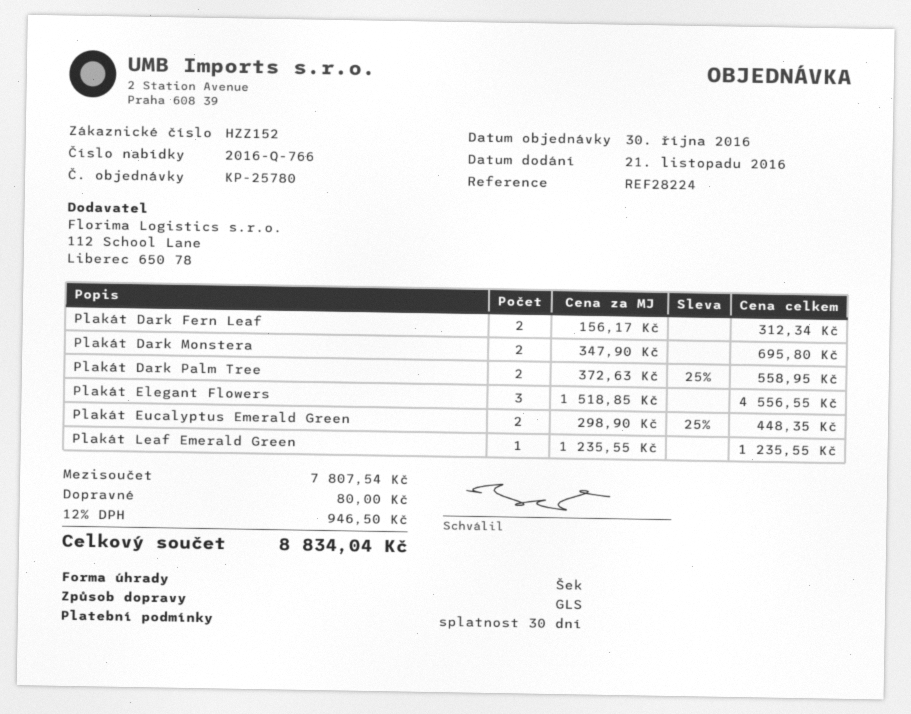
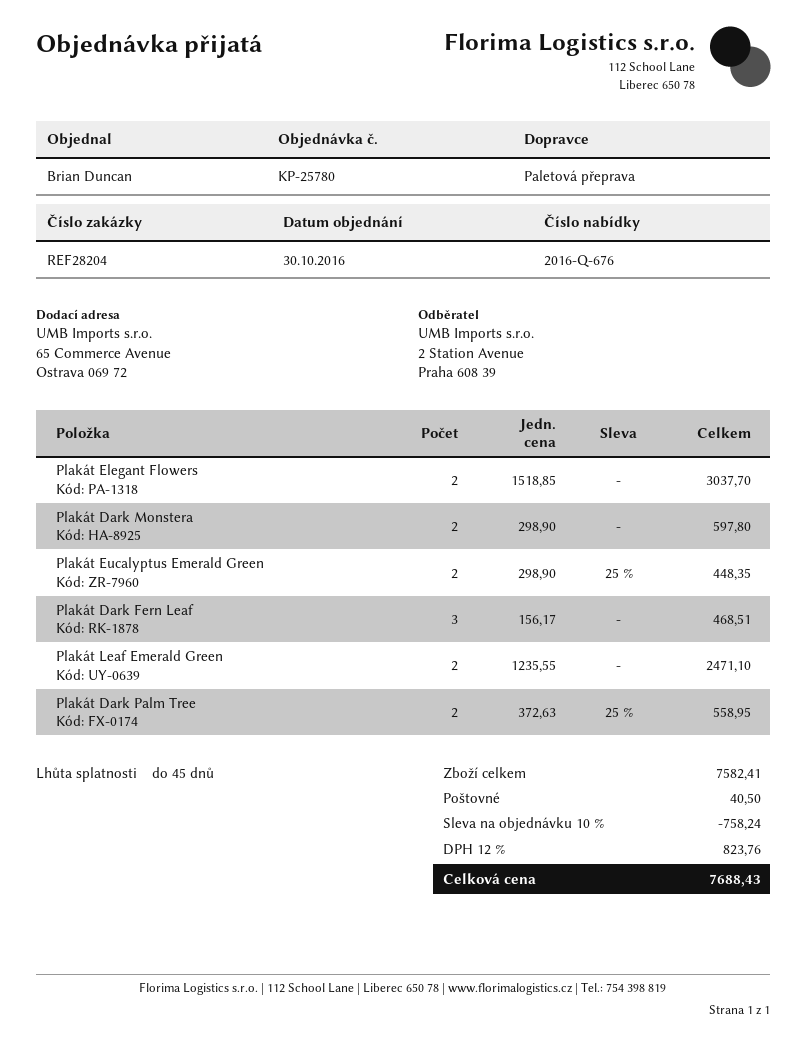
quote number: 2016-Q-766 -> 2016-Q-676
payment terms: 30 days -> 45 days
reference: REF28224 -> REF28204
shipping method: GLS -> pallet freight
Plakát Dark Fern Leaf: 2 x 156.17 = 312.34 -> 3 x 156.17 = 468.51
Plakát Dark Monstera: 2 x 347.90 = 695.80 -> 2 x 298.90 = 597.80
Plakát Elegant Flowers: 3 x 1518.85 = 4556.55 -> 2 x 1518.85 = 3037.70
Plakát Leaf Emerald Green: 1 x 1235.55 = 1235.55 -> 2 x 1235.55 = 2471.10
subtotal: 7807.54 -> 7582.41
discount: none -> 10% = 758.24
shipping: 80.00 -> 40.50
tax: 12% = 946.50 -> 12% = 823.76
total: 8834.04 -> 7688.43

